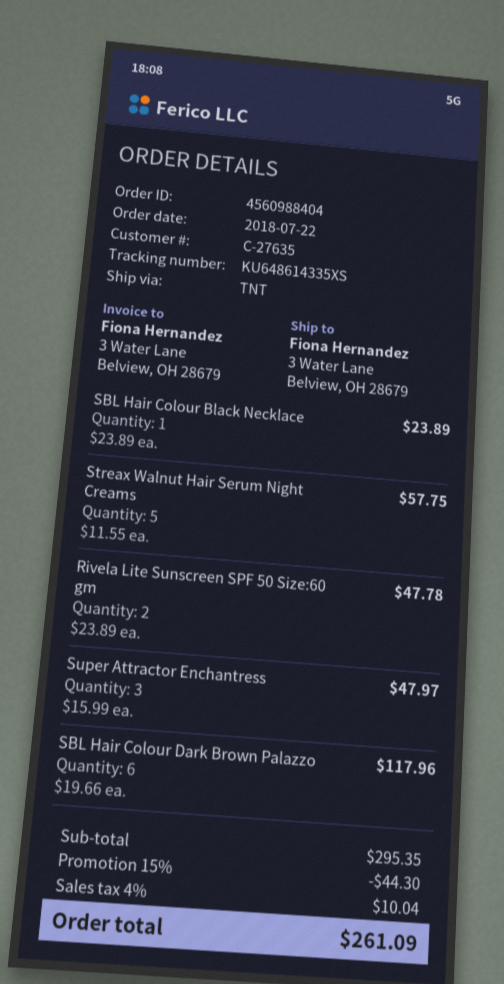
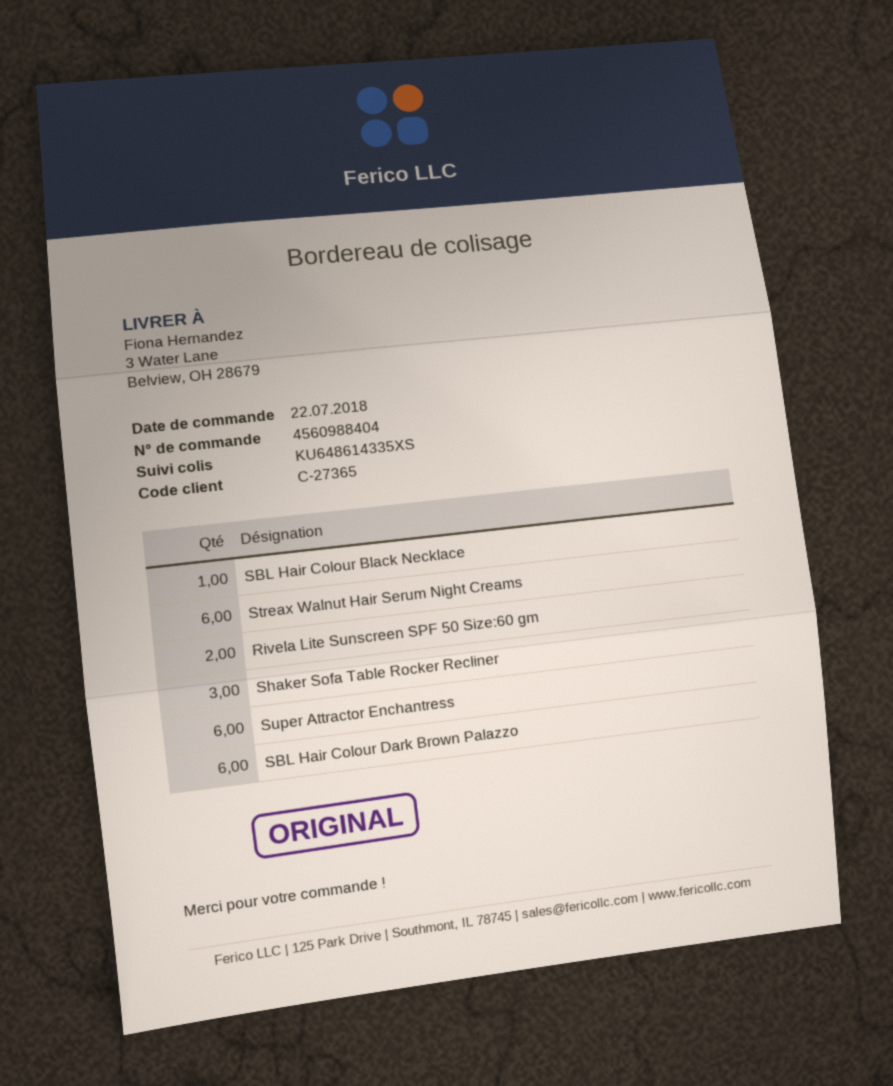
customer number: C-27635 -> C-27365
Streax Walnut Hair Serum Night Creams: 5 -> 6
Super Attractor Enchantress: 3 -> 6
Shaker Sofa Table Rocker Recliner: none -> 3

